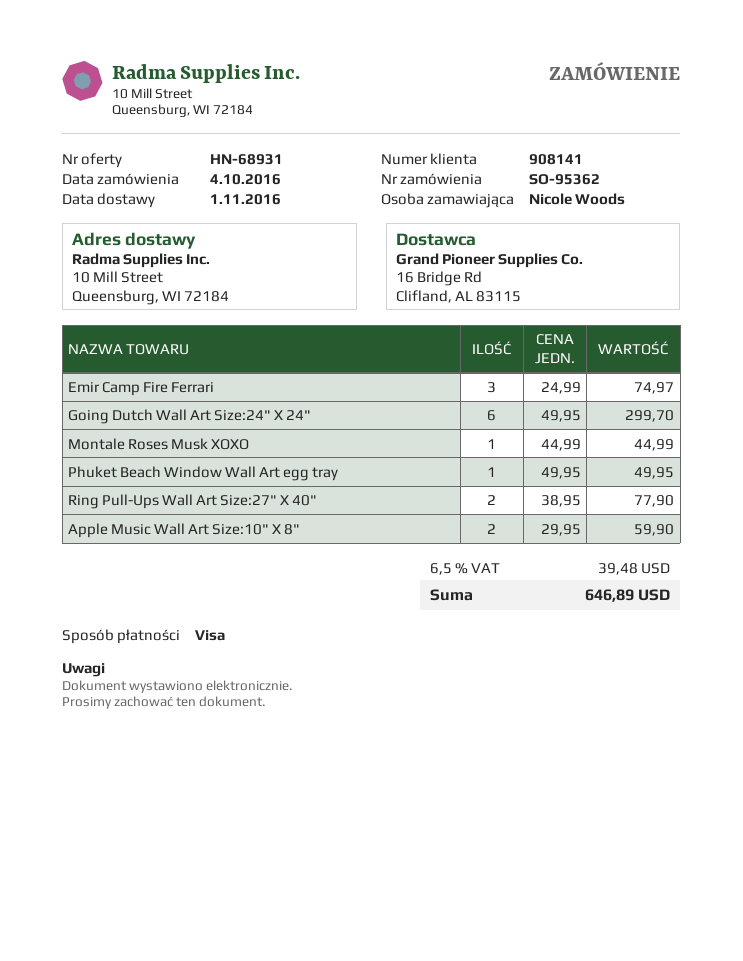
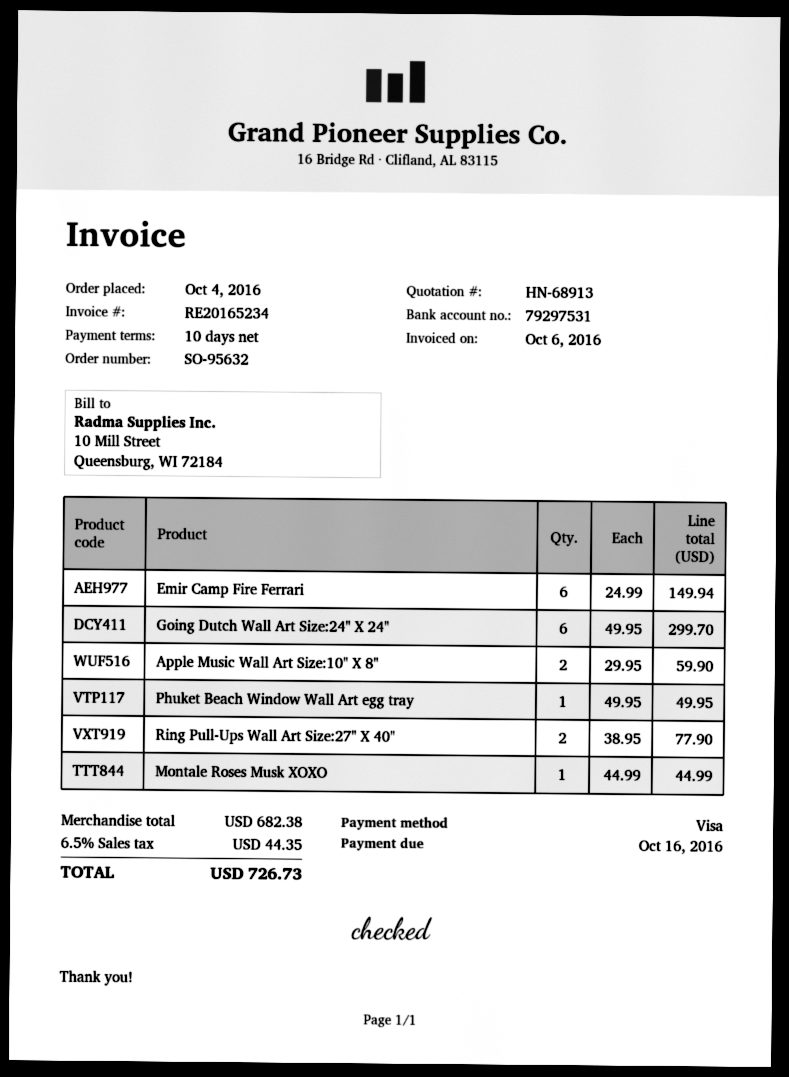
quote number: HN-68931 -> HN-68913
order number: SO-95362 -> SO-95632
Emir Camp Fire Ferrari: 3 x 24.99 = 74.97 -> 6 x 24.99 = 149.94
tax: 6.5% = 39.48 -> 6.5% = 44.35
total: 646.89 -> 726.73

